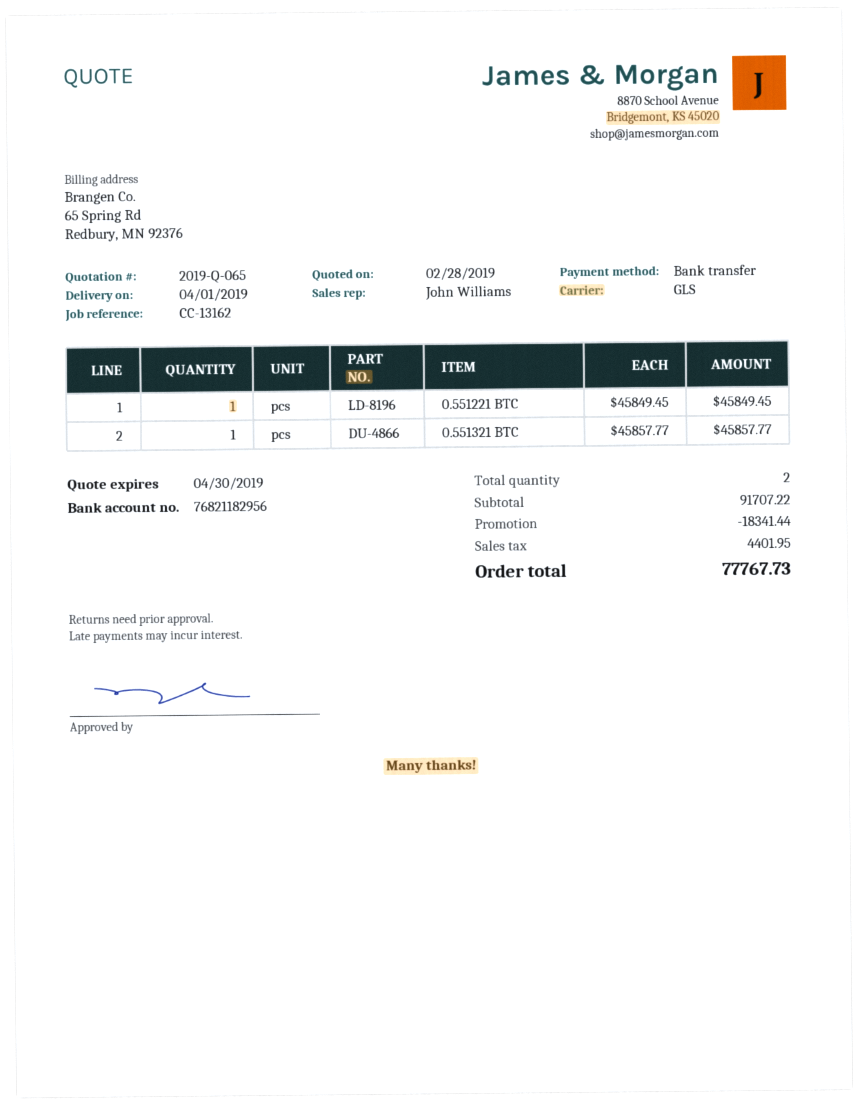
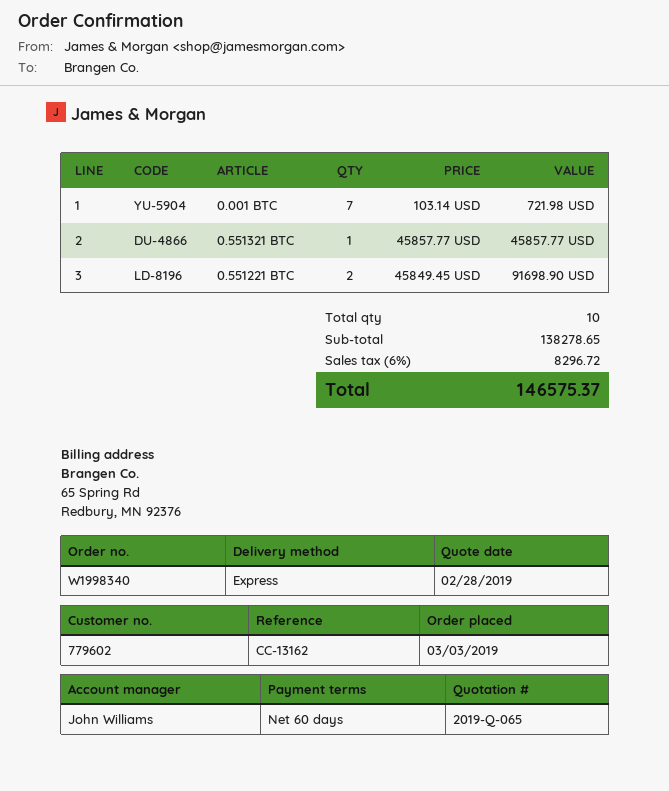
shipping method: GLS -> express
0.551221 BTC: 1 x 45849.45 = 45849.45 -> 2 x 45849.45 = 91698.90
0.001 BTC: none -> 7 x 103.14 = 721.98
total quantity: 2 -> 10
subtotal: 91707.22 -> 138278.65
discount: 18341.44 -> none
tax: 4401.95 -> 8296.72
total: 77767.73 -> 146575.37

